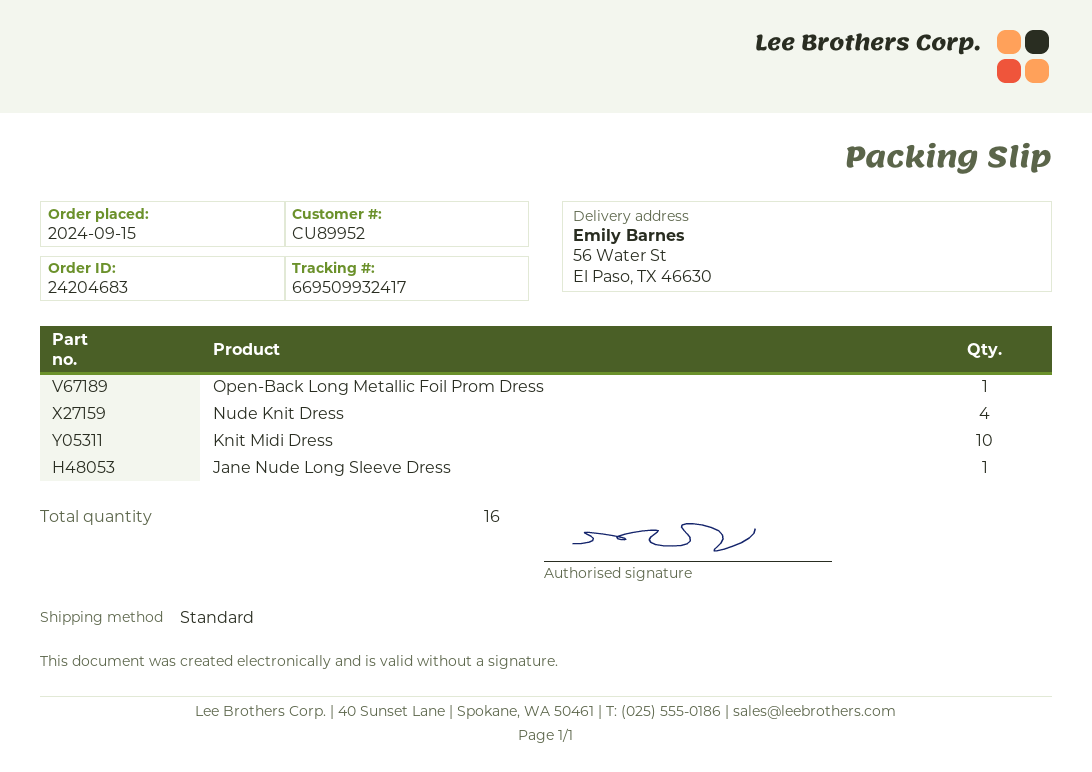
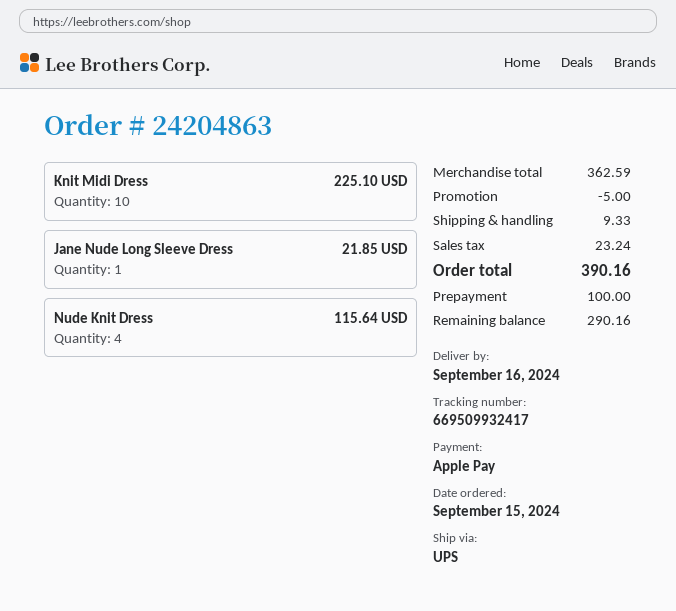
order number: 24204683 -> 24204863
shipping method: standard -> UPS
Open-Back Long Metallic Foil Prom Dress: 1 -> none

